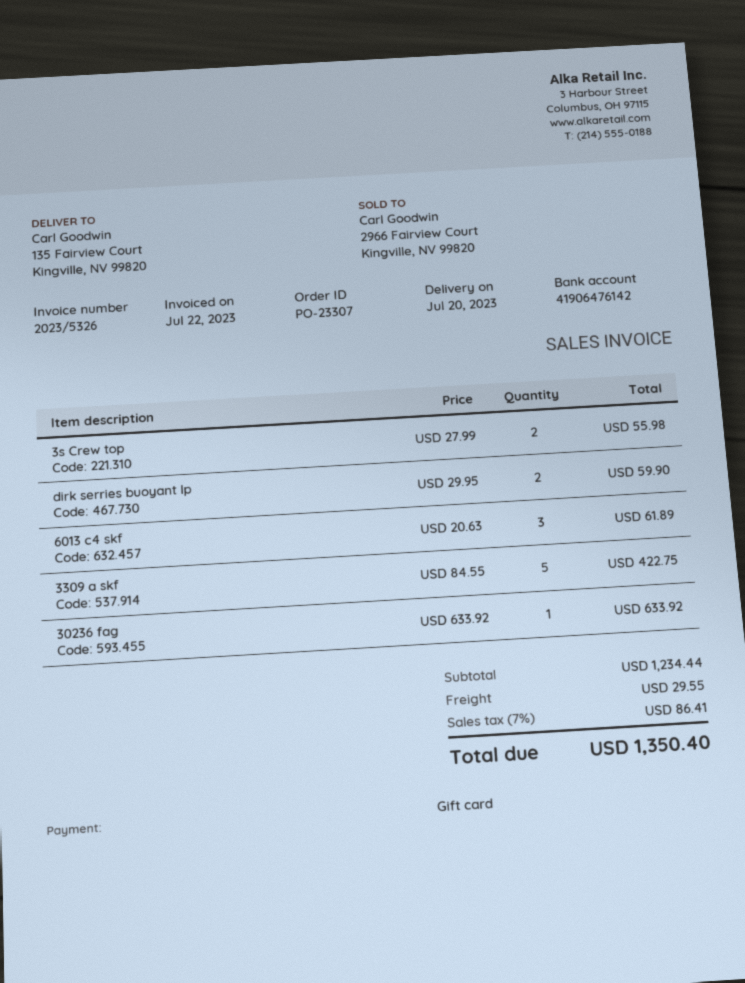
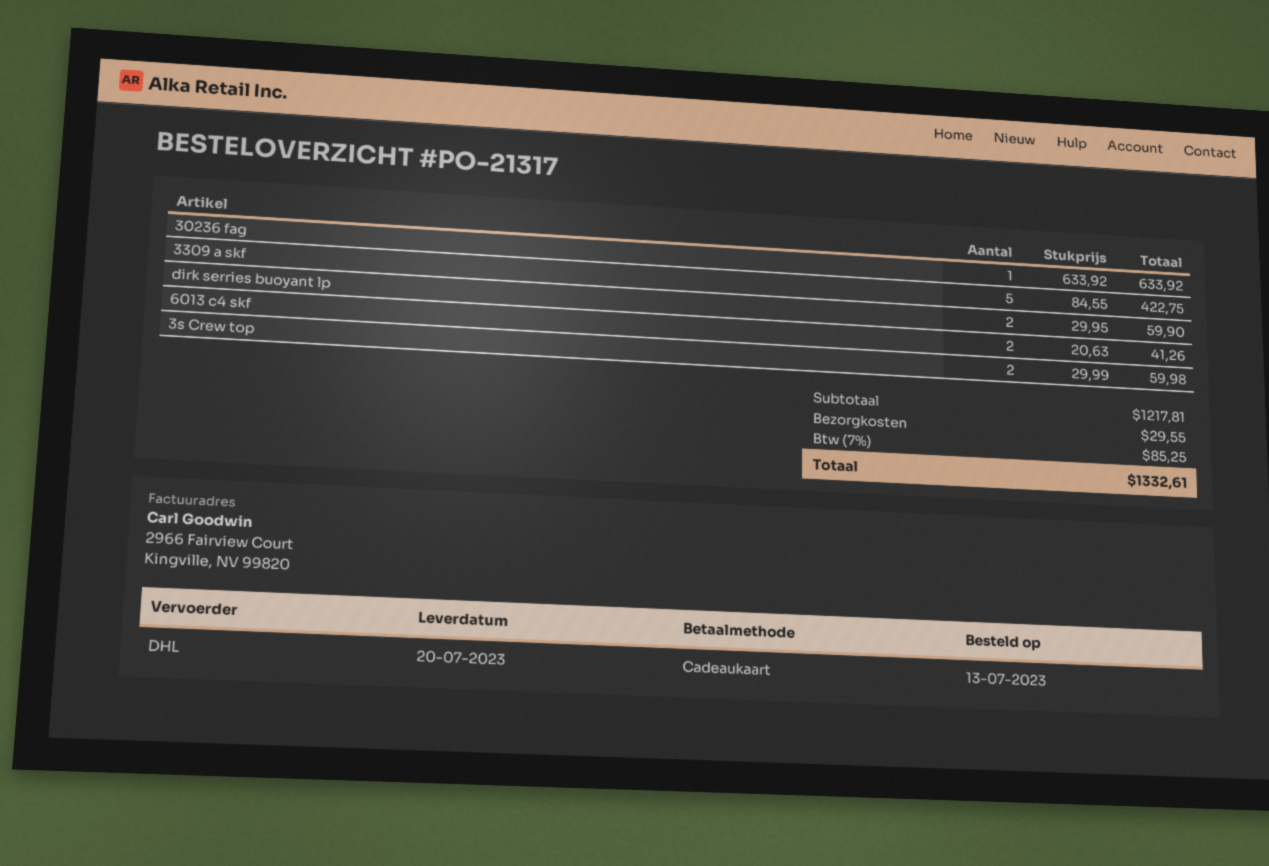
order number: PO-23307 -> PO-21317
3s Crew top: 2 x 27.99 = 55.98 -> 2 x 29.99 = 59.98
6013 c4 skf: 3 x 20.63 = 61.89 -> 2 x 20.63 = 41.26
subtotal: 1234.44 -> 1217.81
tax: 7% = 86.41 -> 7% = 85.25
total: 1350.40 -> 1332.61

